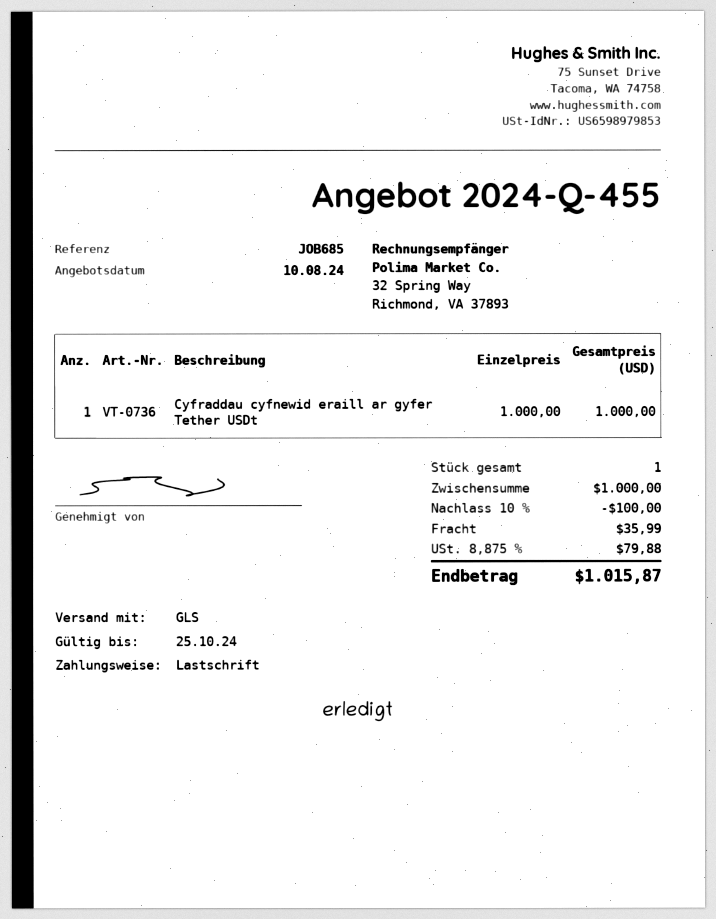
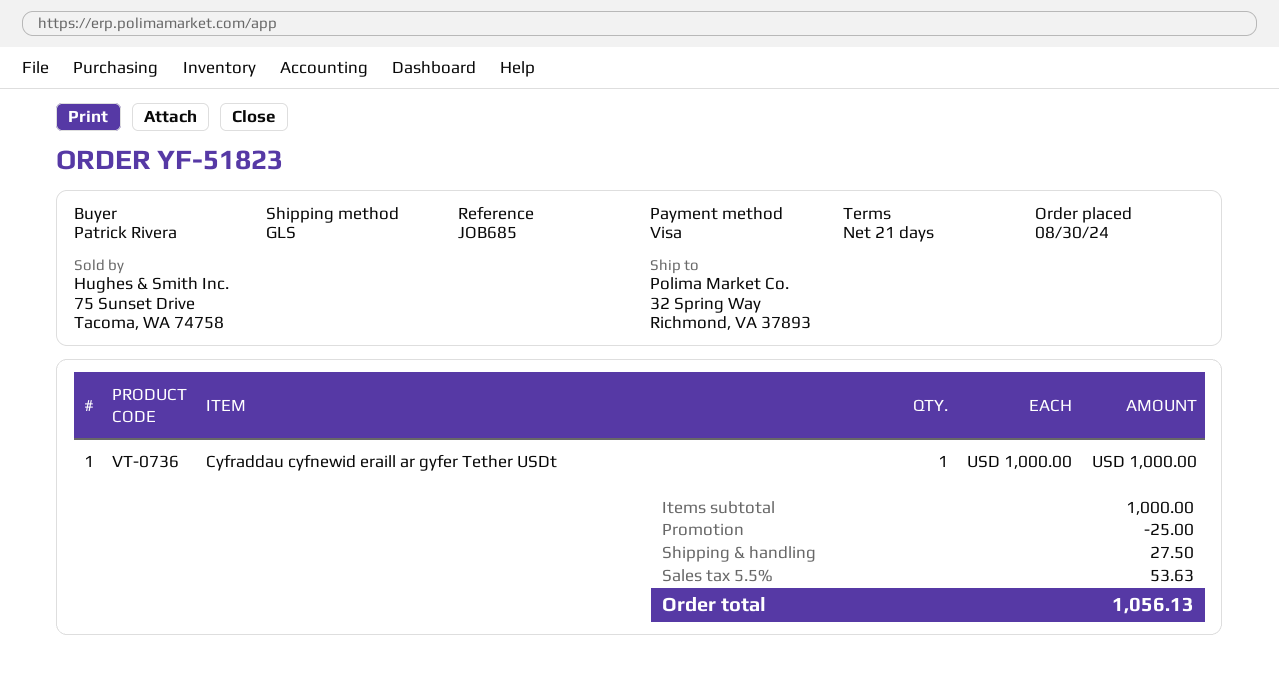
payment method: direct debit -> Visa
discount: 100.00 -> 25.00
shipping: 35.99 -> 27.50
tax: 8.875% = 79.88 -> 5.5% = 53.63
total: 1015.87 -> 1056.13

